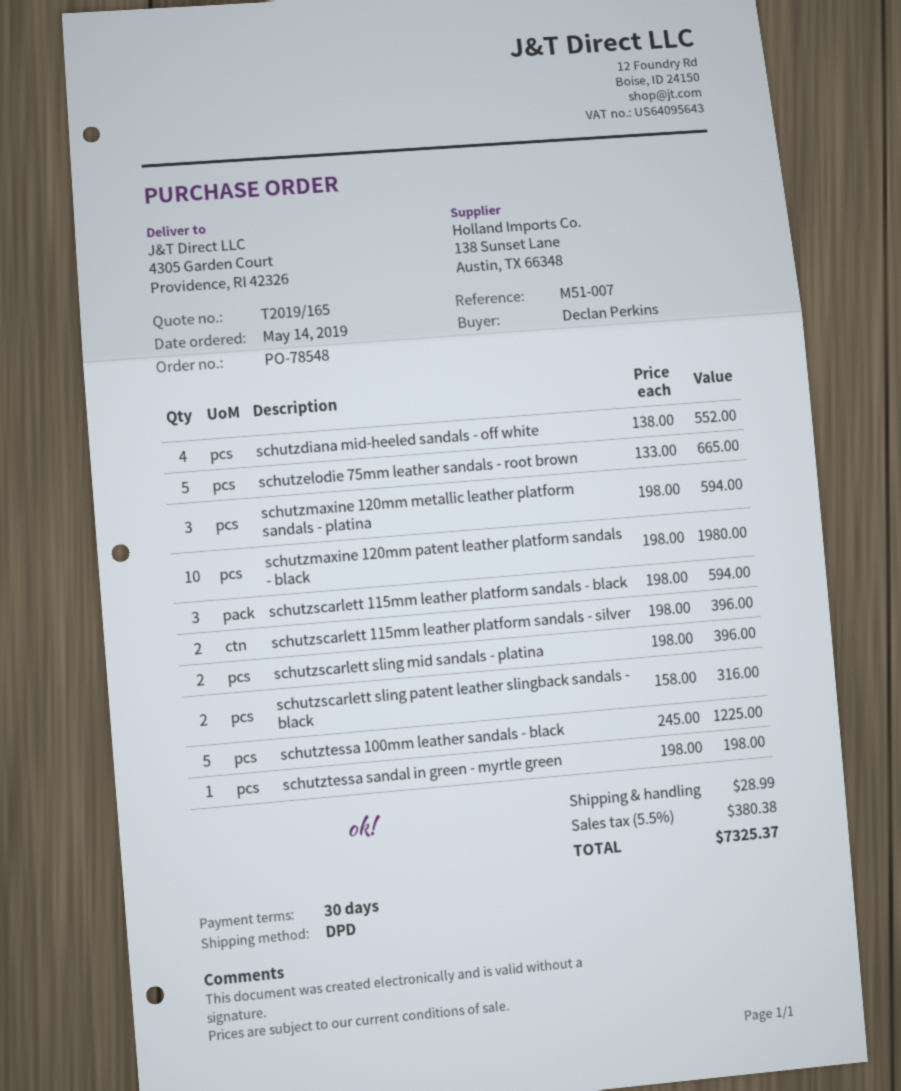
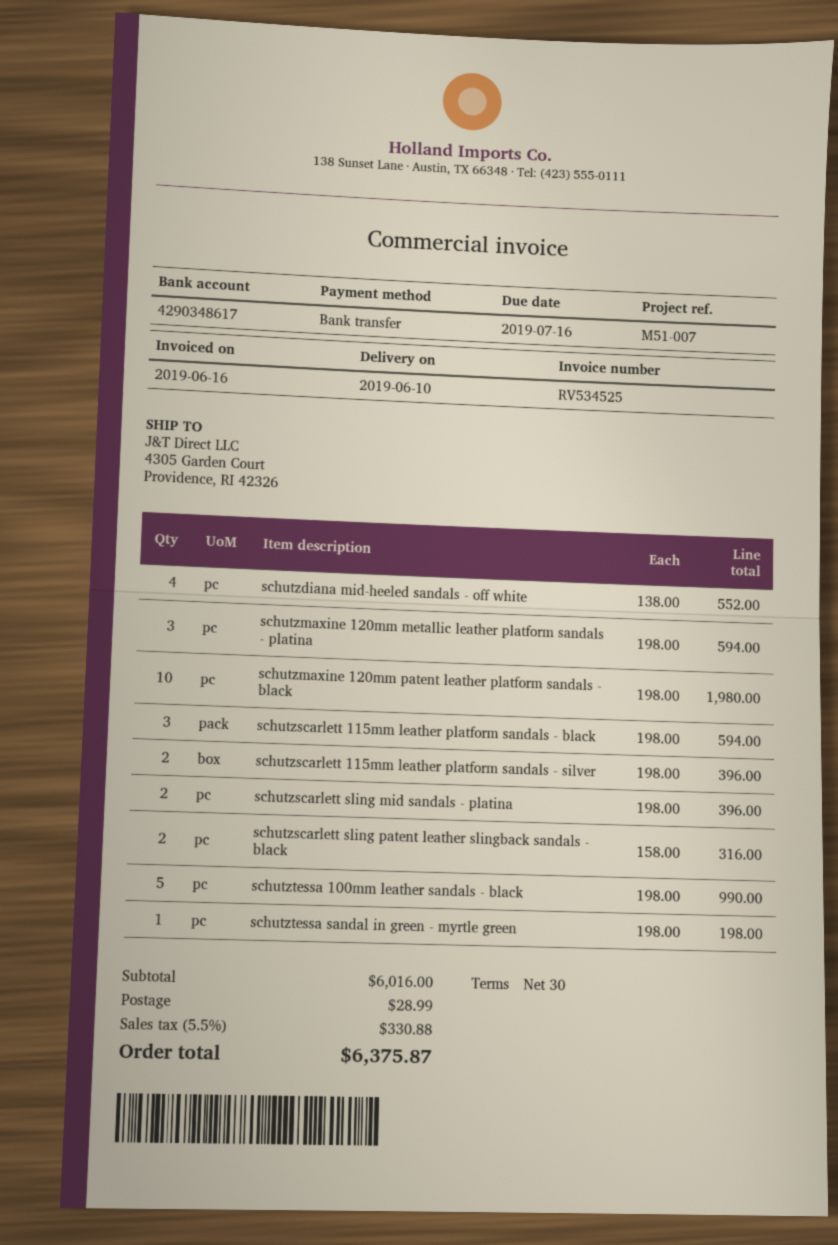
schutzelodie 75mm leather sandals - root brown: 5 x 133.00 = 665.00 -> none
schutztessa 100mm leather sandals - black: 5 x 245.00 = 1225.00 -> 5 x 198.00 = 990.00
tax: 5.5% = 380.38 -> 5.5% = 330.88
total: 7325.37 -> 6375.87

